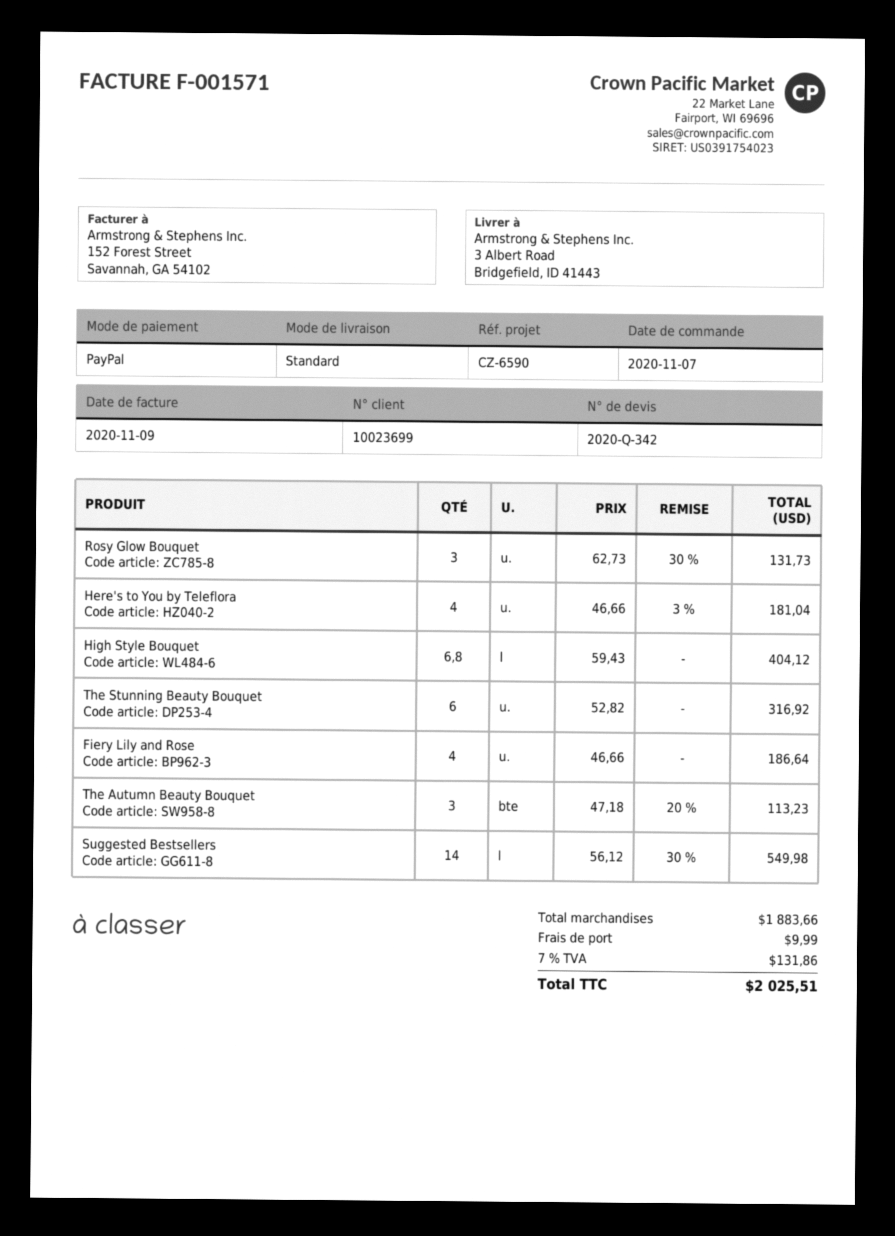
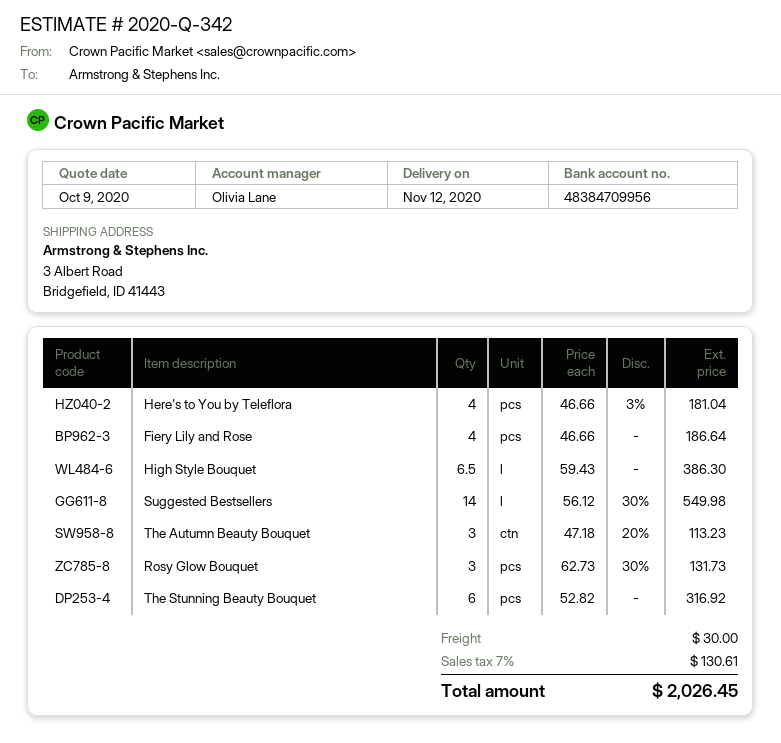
High Style Bouquet: 6.8 x 59.43 = 404.12 -> 6.5 x 59.43 = 386.30
shipping: 9.99 -> 30.00
tax: 7% = 131.86 -> 7% = 130.61
total: 2025.51 -> 2026.45

